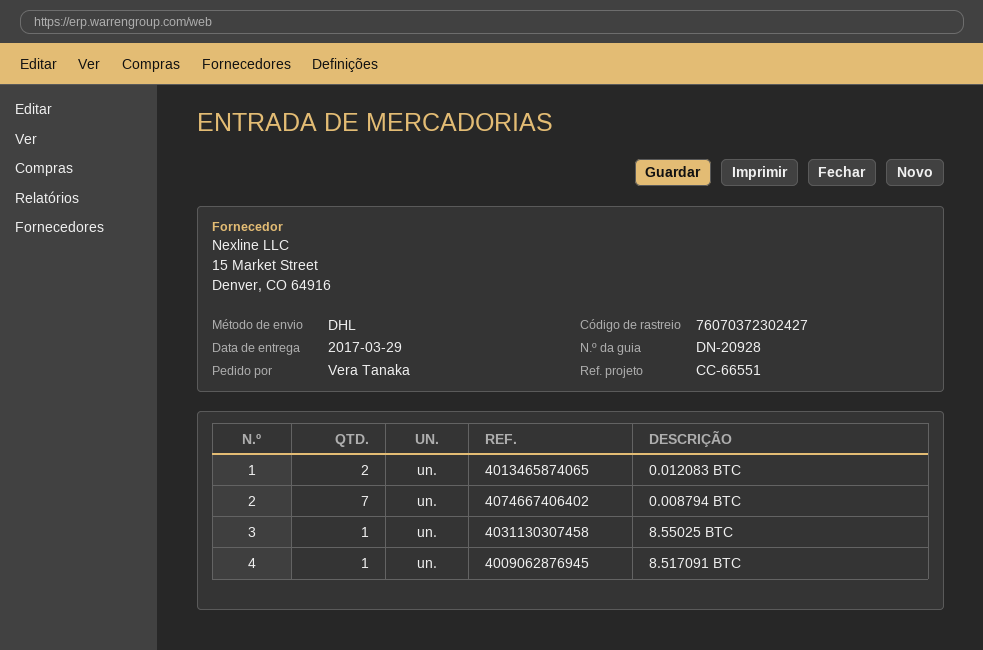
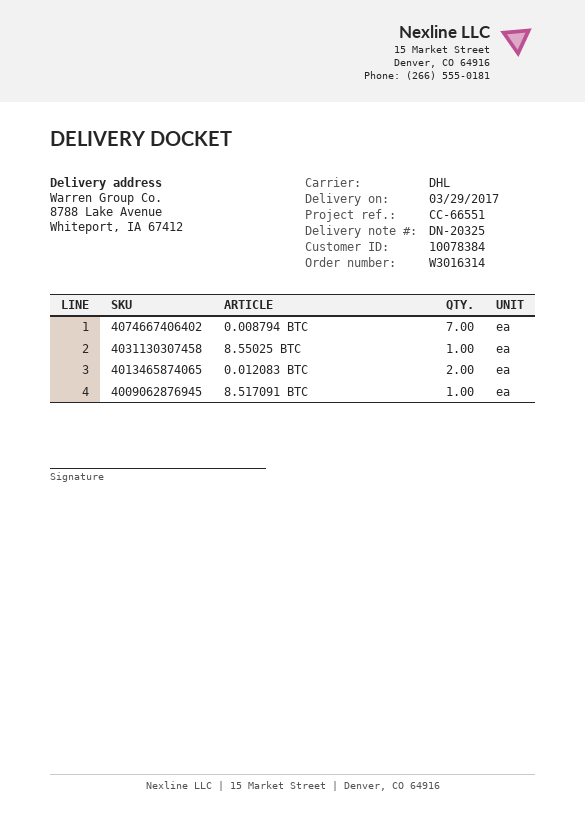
delivery note number: DN-20928 -> DN-20325

